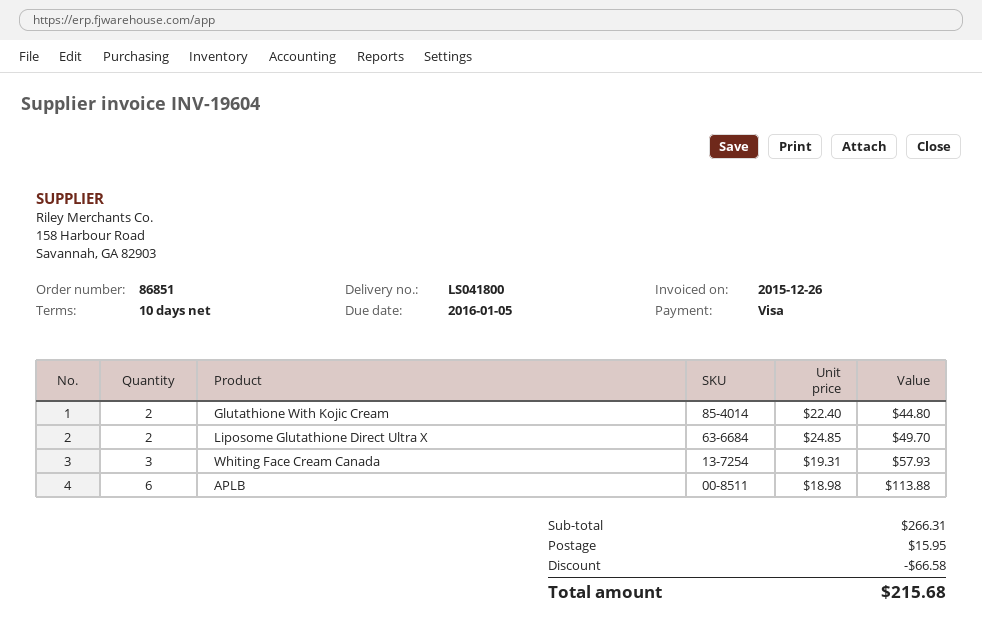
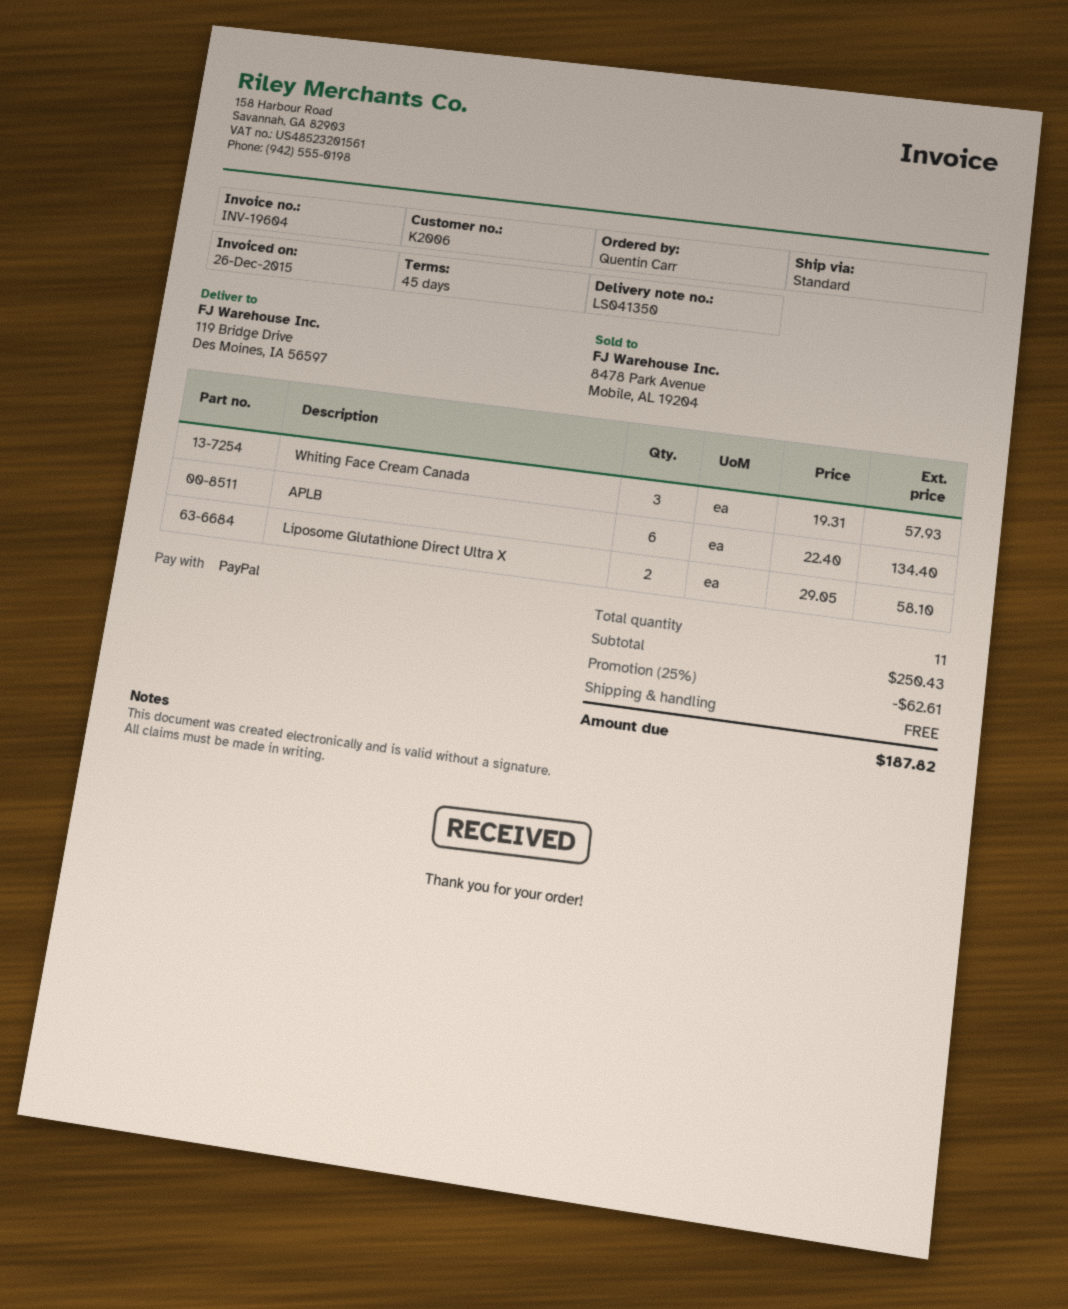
delivery note number: LS041800 -> LS041350
payment terms: 10 days -> 45 days
payment method: Visa -> PayPal
Glutathione With Kojic Cream: 2 x 22.40 = 44.80 -> none
Liposome Glutathione Direct Ultra X: 2 x 24.85 = 49.70 -> 2 x 29.05 = 58.10
APLB: 6 x 18.98 = 113.88 -> 6 x 22.40 = 134.40
subtotal: 266.31 -> 250.43
discount: 66.58 -> 62.61
shipping: 15.95 -> 0.00
total: 215.68 -> 187.82

